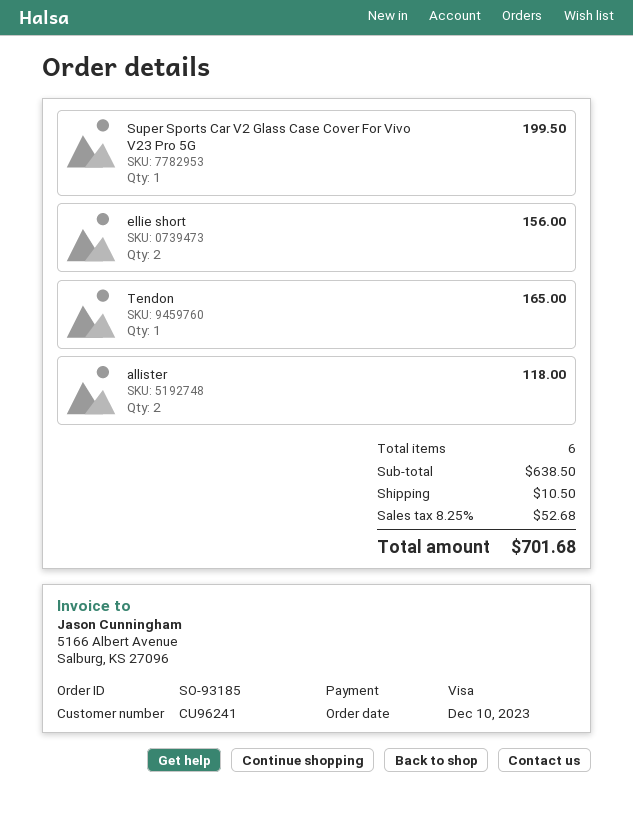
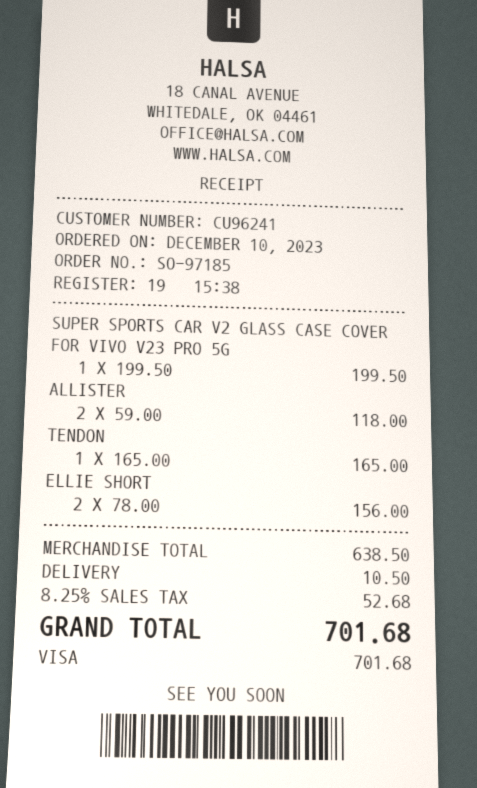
order number: SO-93185 -> SO-97185

